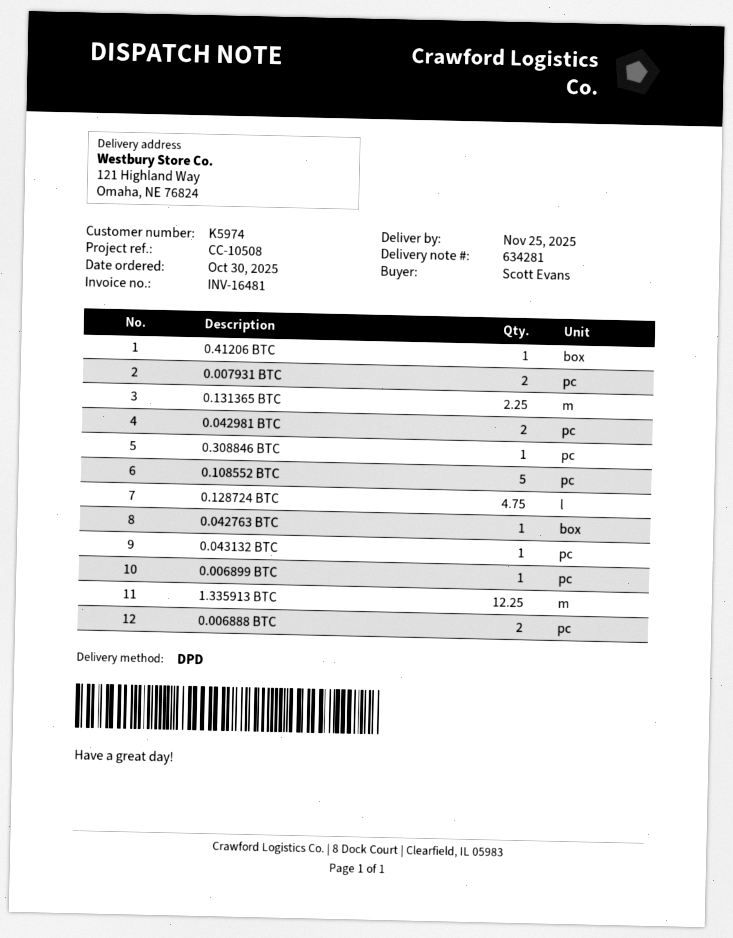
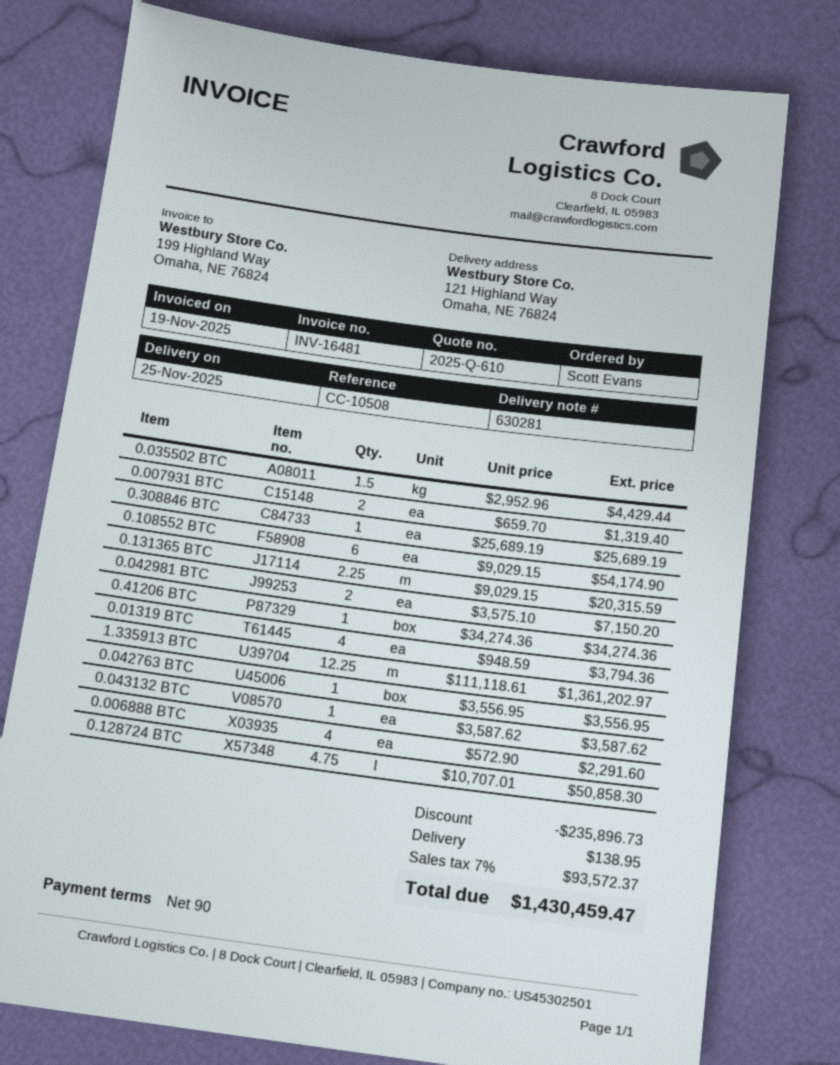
delivery note number: 634281 -> 630281
0.108552 BTC: 5 -> 6
0.006899 BTC: 1 -> none
0.006888 BTC: 2 -> 4
0.035502 BTC: none -> 1.5
0.01319 BTC: none -> 4

